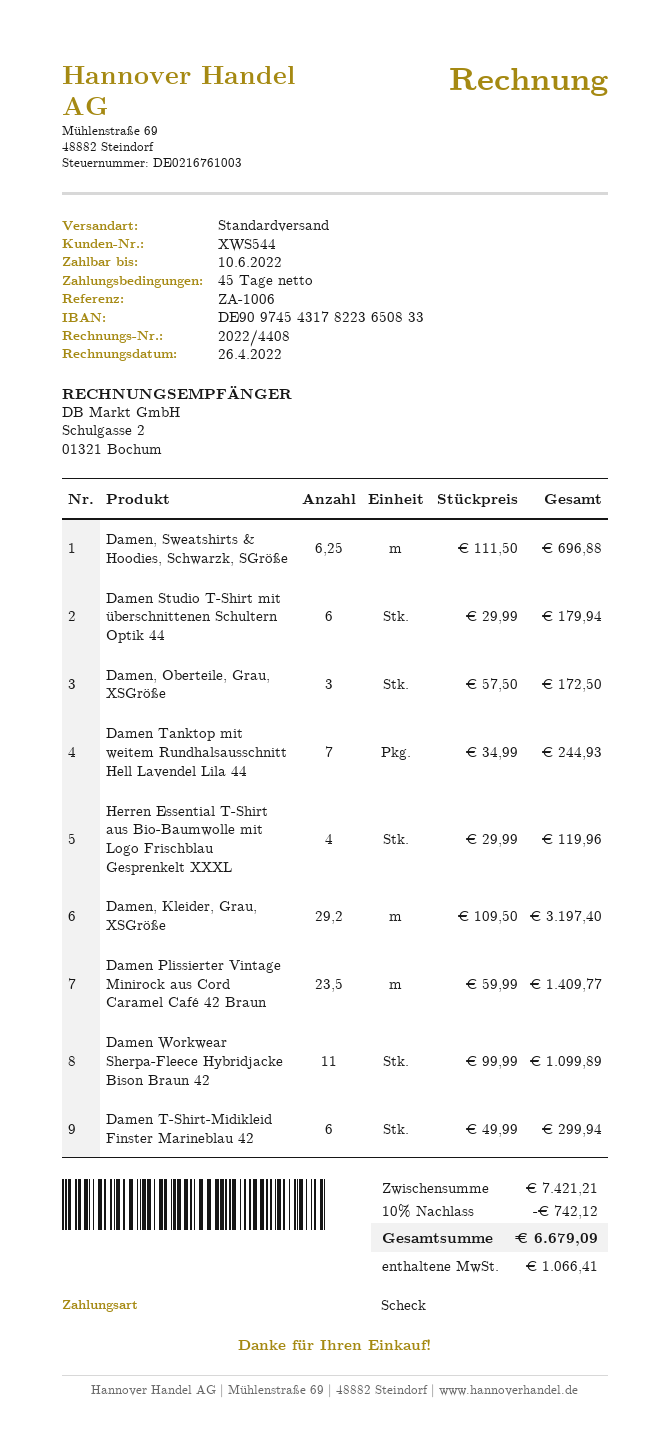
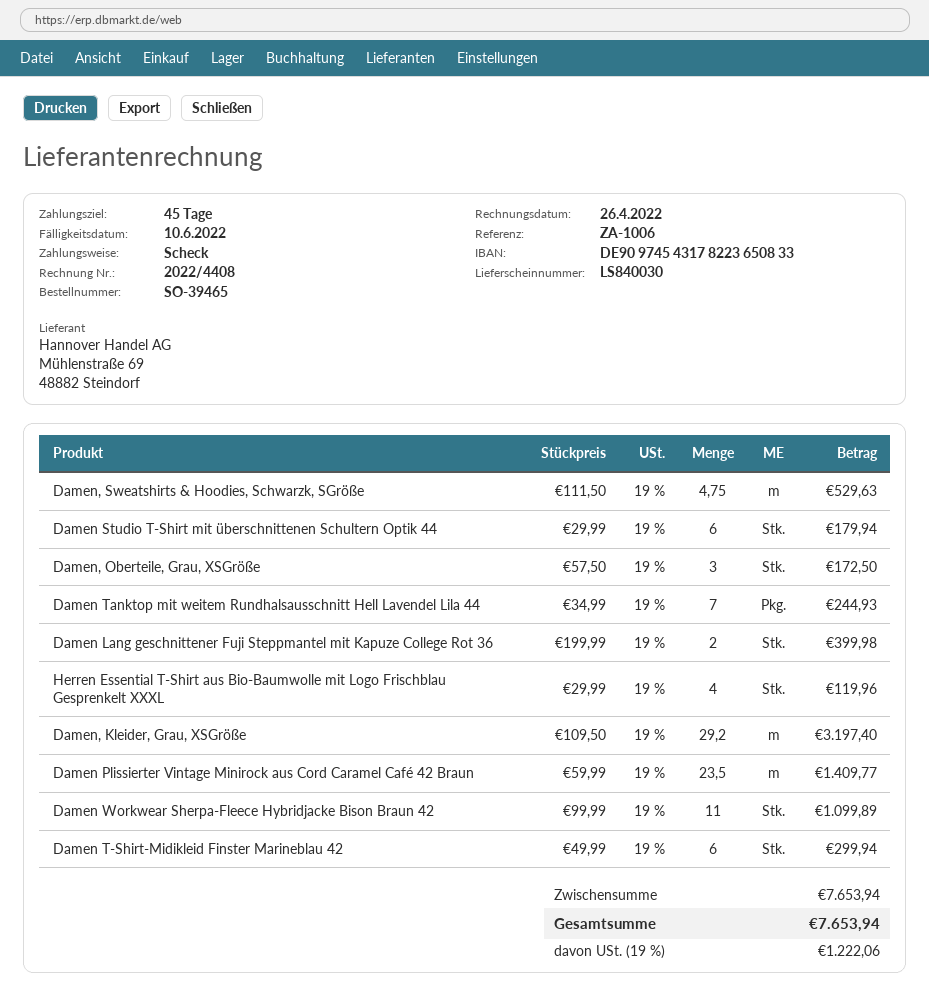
Damen, Sweatshirts & Hoodies, Schwarzk, SGröße: 6.25 x 111.50 = 696.88 -> 4.75 x 111.50 = 529.63
Damen Lang geschnittener Fuji Steppmantel mit Kapuze College Rot 36: none -> 2 x 199.99 = 399.98
subtotal: 7421.21 -> 7653.94
discount: 10% = 742.12 -> none
tax: 1066.41 -> 1222.06
total: 6679.09 -> 7653.94

